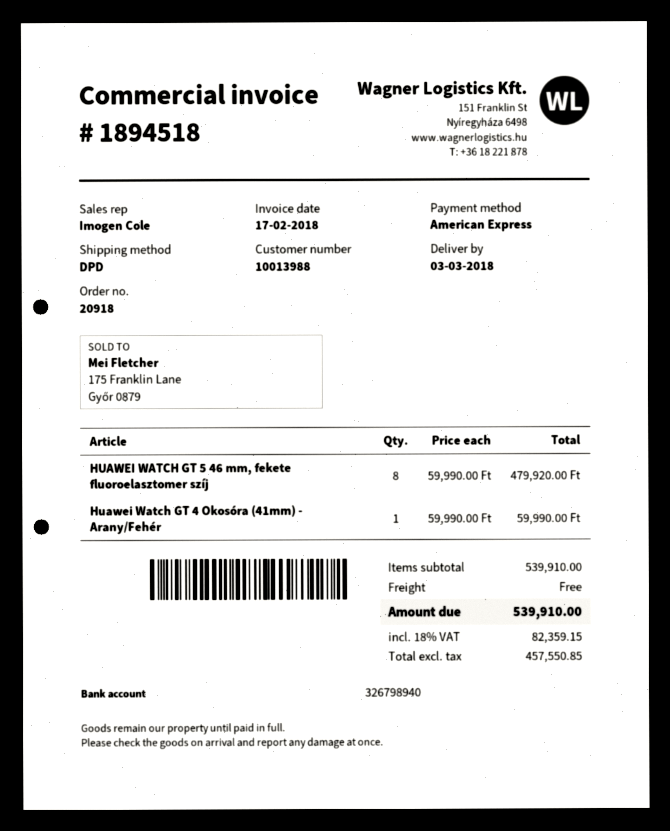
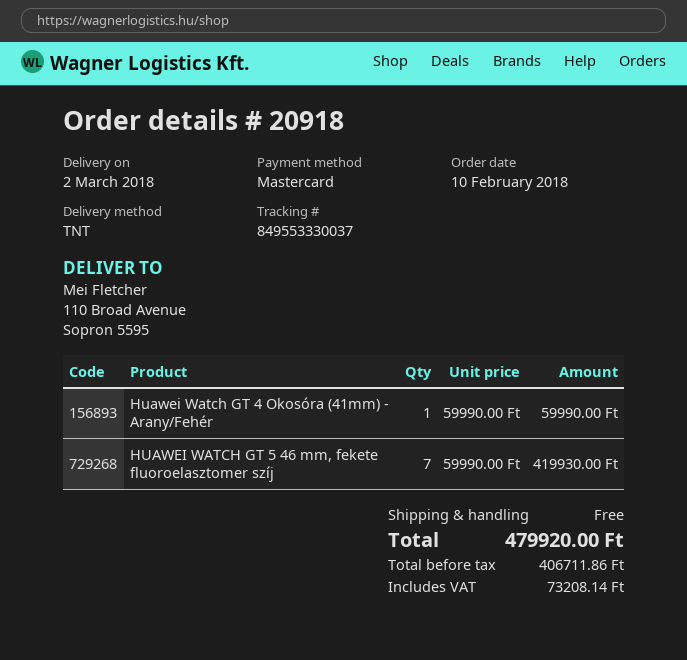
delivery date: 2018-03-03 -> 2018-03-02
payment method: American Express -> Mastercard
shipping method: DPD -> TNT
HUAWEI WATCH GT 5 46 mm, fekete fluoroelasztomer szíj: 8 x 59990.00 = 479920.00 -> 7 x 59990.00 = 419930.00
net: 457550.85 -> 406711.86
tax: 82359.15 -> 73208.14
total: 539910.00 -> 479920.00

